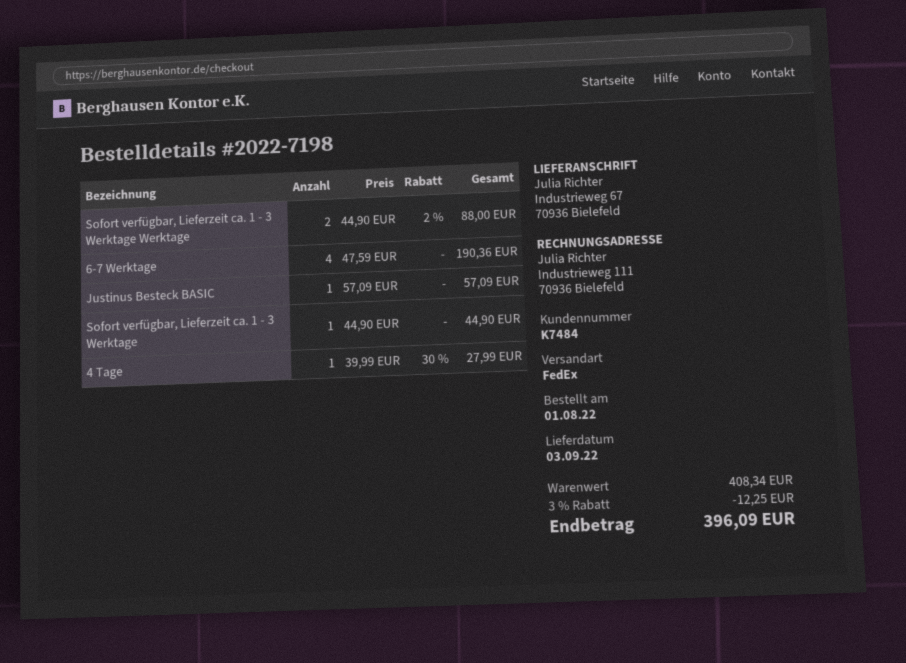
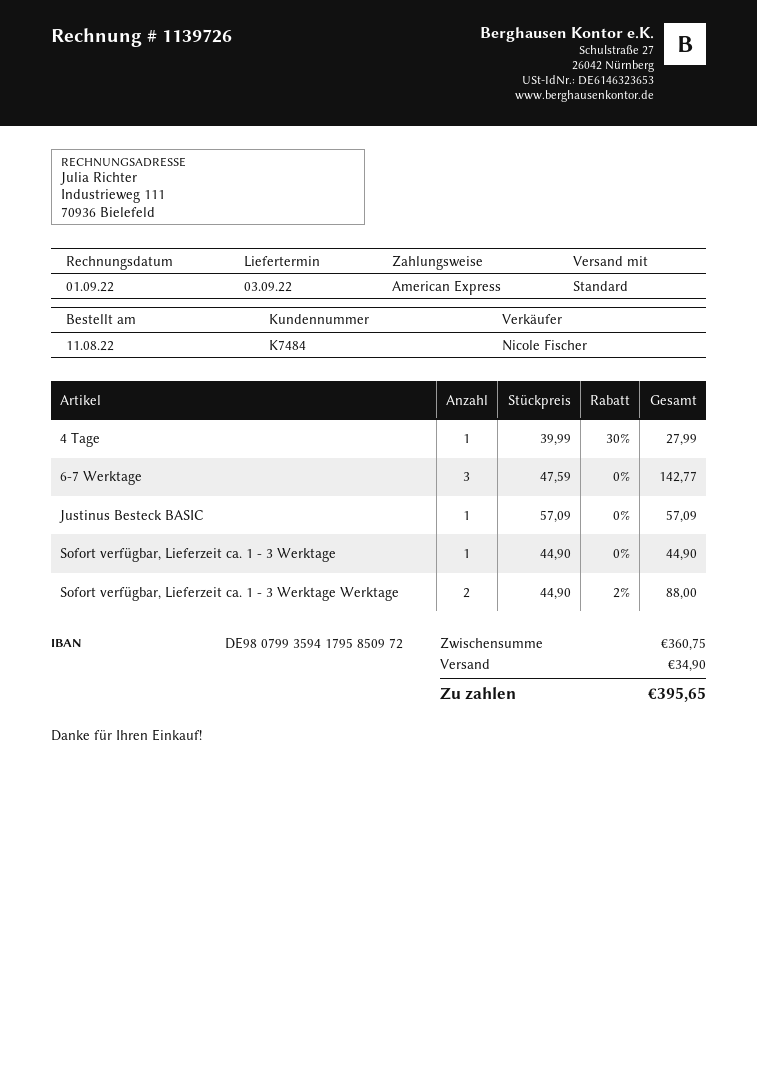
order date: 2022-08-01 -> 2022-08-11
shipping method: FedEx -> standard
6-7 Werktage: 4 x 47.59 = 190.36 -> 3 x 47.59 = 142.77
subtotal: 408.34 -> 360.75
discount: 3% = 12.25 -> none
shipping: none -> 34.90
total: 396.09 -> 395.65

